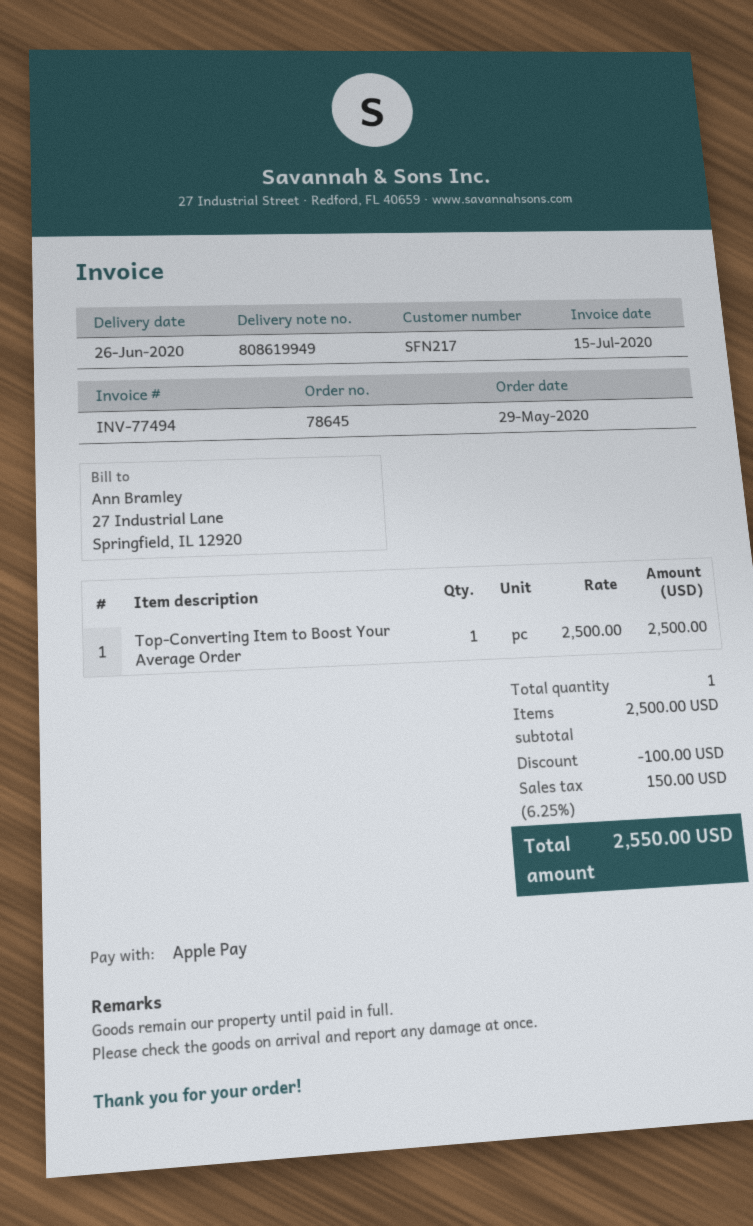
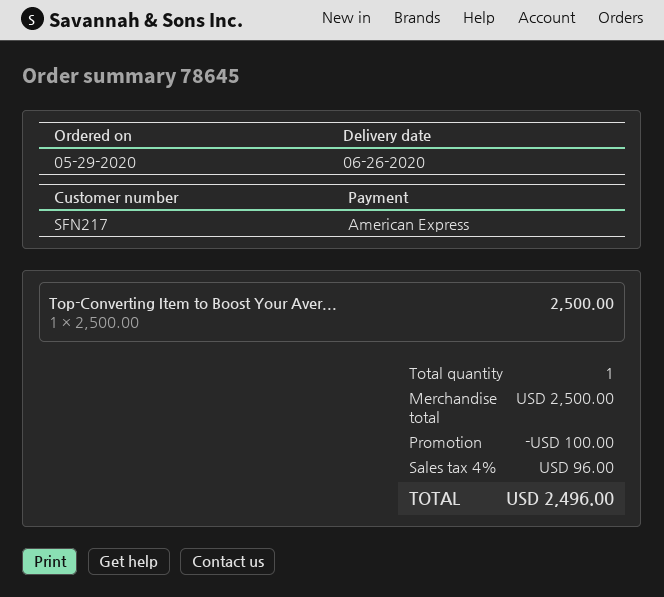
payment method: Apple Pay -> American Express
tax: 6.25% = 150.00 -> 4% = 96.00
total: 2550.00 -> 2496.00

